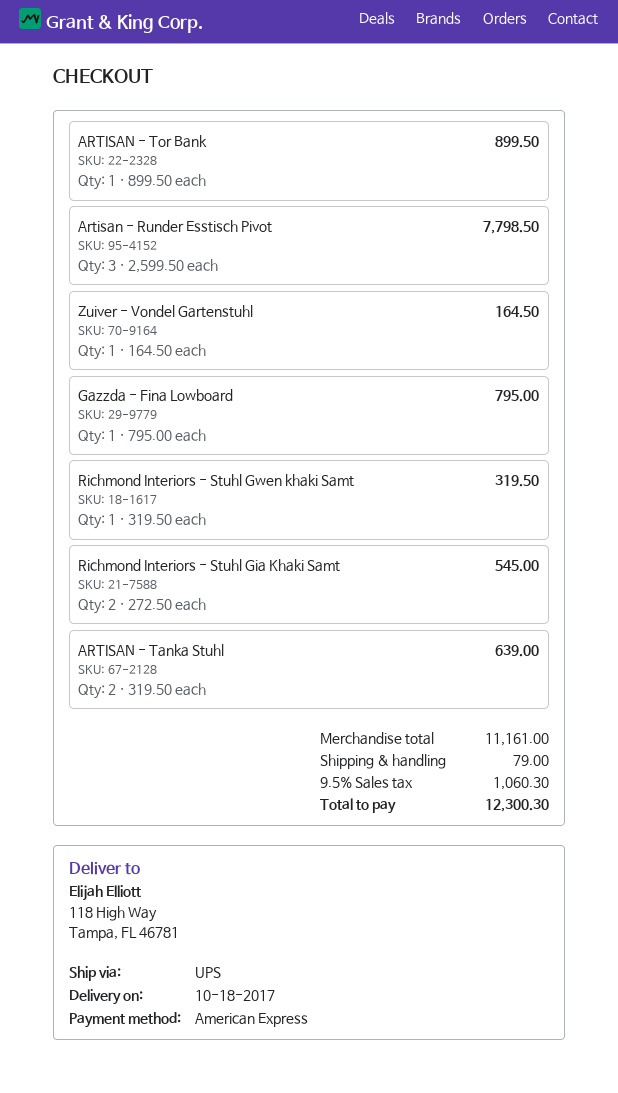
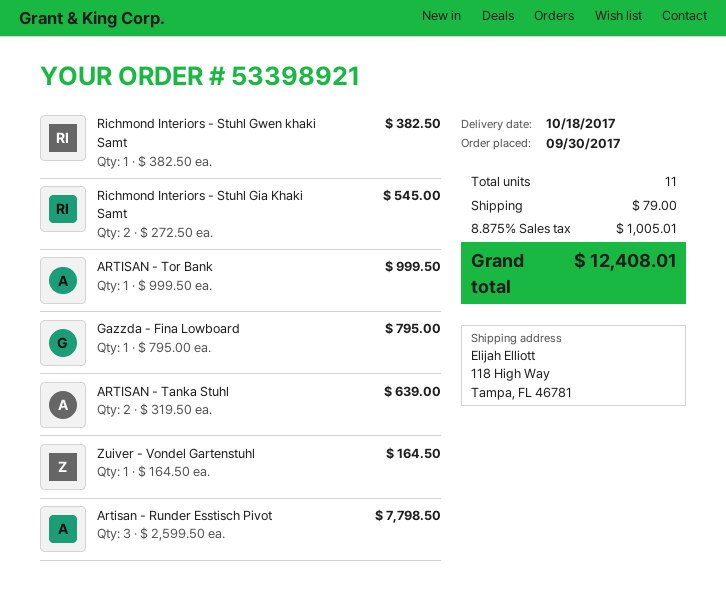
ARTISAN - Tor Bank: 1 x 899.50 = 899.50 -> 1 x 999.50 = 999.50
Richmond Interiors - Stuhl Gwen khaki Samt: 1 x 319.50 = 319.50 -> 1 x 382.50 = 382.50
tax: 9.5% = 1060.30 -> 8.875% = 1005.01
total: 12300.30 -> 12408.01

